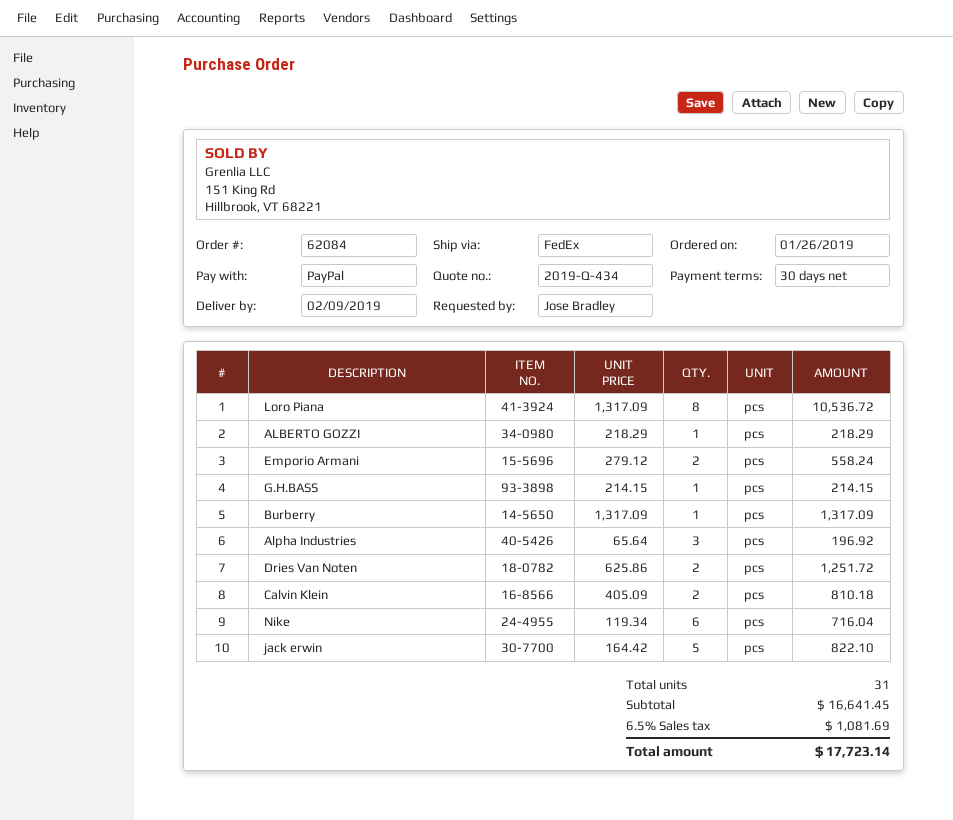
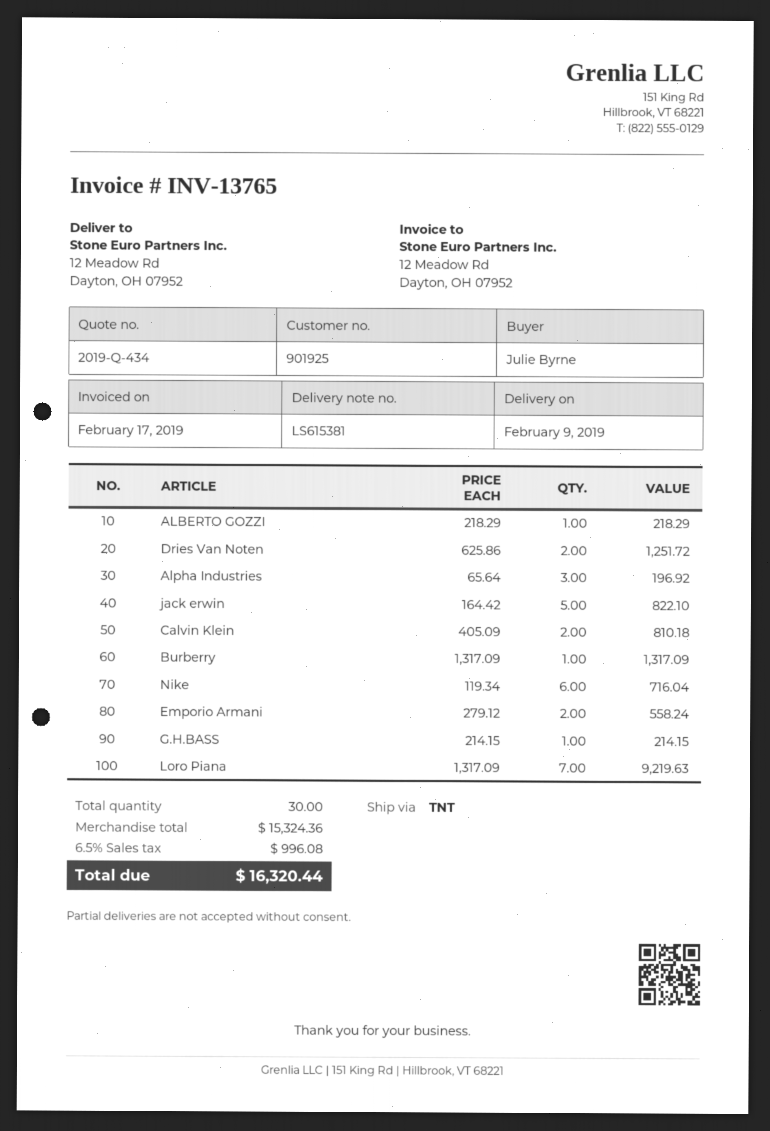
ordered by: Jose Bradley -> Julie Byrne
shipping method: FedEx -> TNT
Loro Piana: 8 x 1317.09 = 10536.72 -> 7 x 1317.09 = 9219.63
total quantity: 31 -> 30
subtotal: 16641.45 -> 15324.36
tax: 6.5% = 1081.69 -> 6.5% = 996.08
total: 17723.14 -> 16320.44

